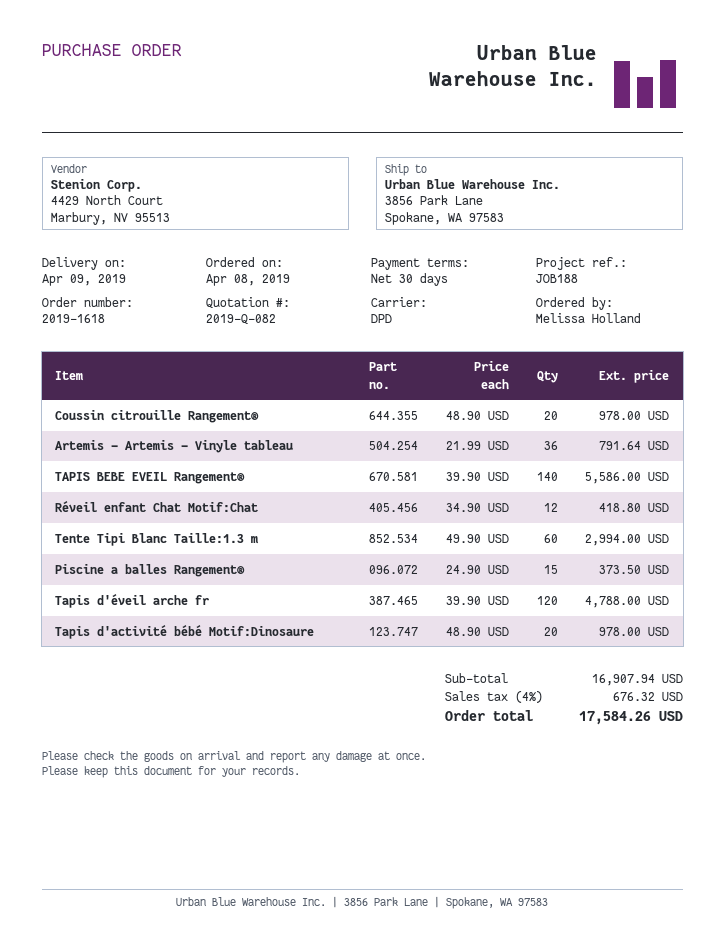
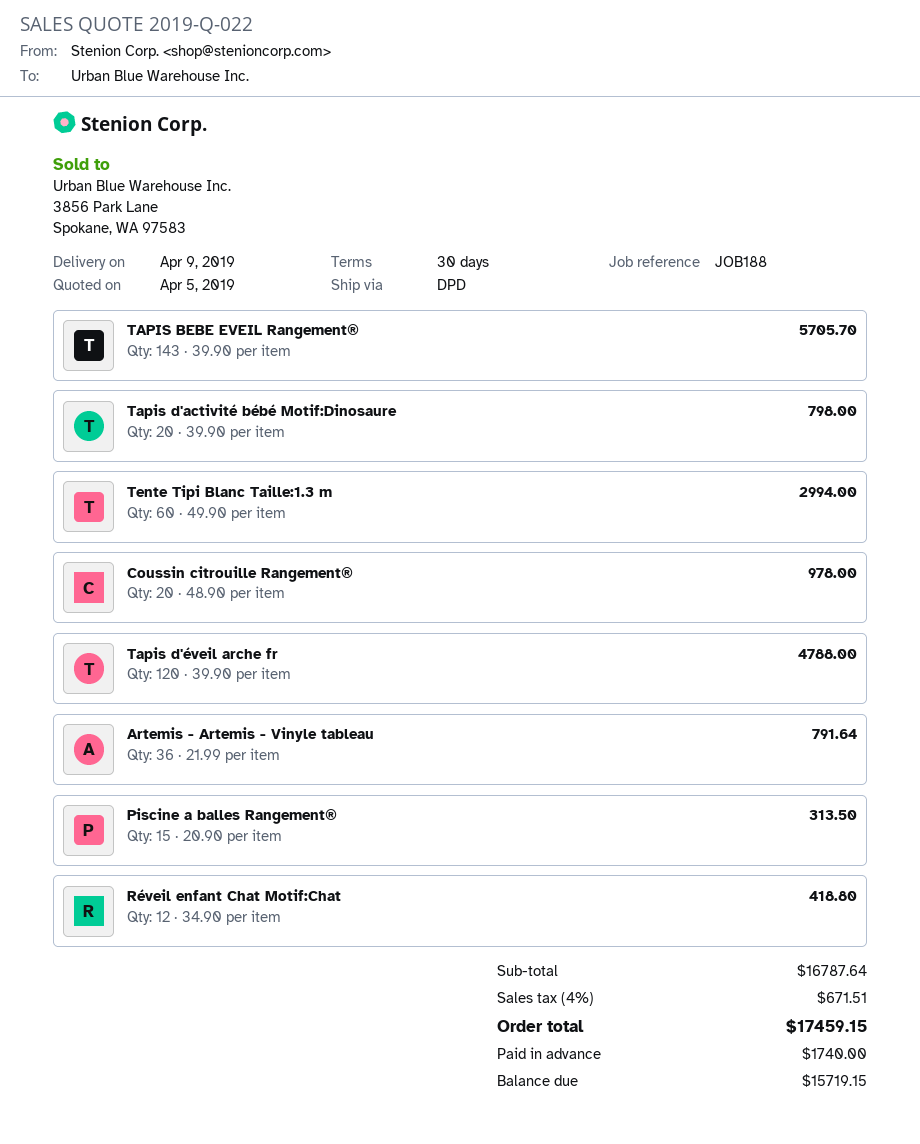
quote number: 2019-Q-082 -> 2019-Q-022
TAPIS BEBE EVEIL Rangement®: 140 x 39.90 = 5586.00 -> 143 x 39.90 = 5705.70
Piscine a balles Rangement®: 15 x 24.90 = 373.50 -> 15 x 20.90 = 313.50
Tapis d'activité bébé Motif:Dinosaure: 20 x 48.90 = 978.00 -> 20 x 39.90 = 798.00
subtotal: 16907.94 -> 16787.64
tax: 4% = 676.32 -> 4% = 671.51
total: 17584.26 -> 17459.15

